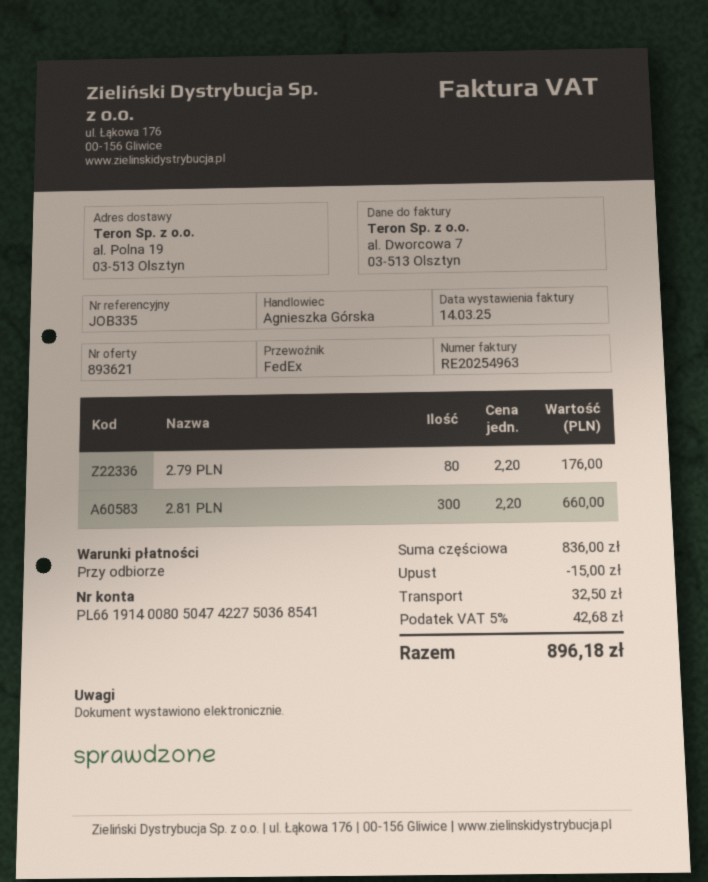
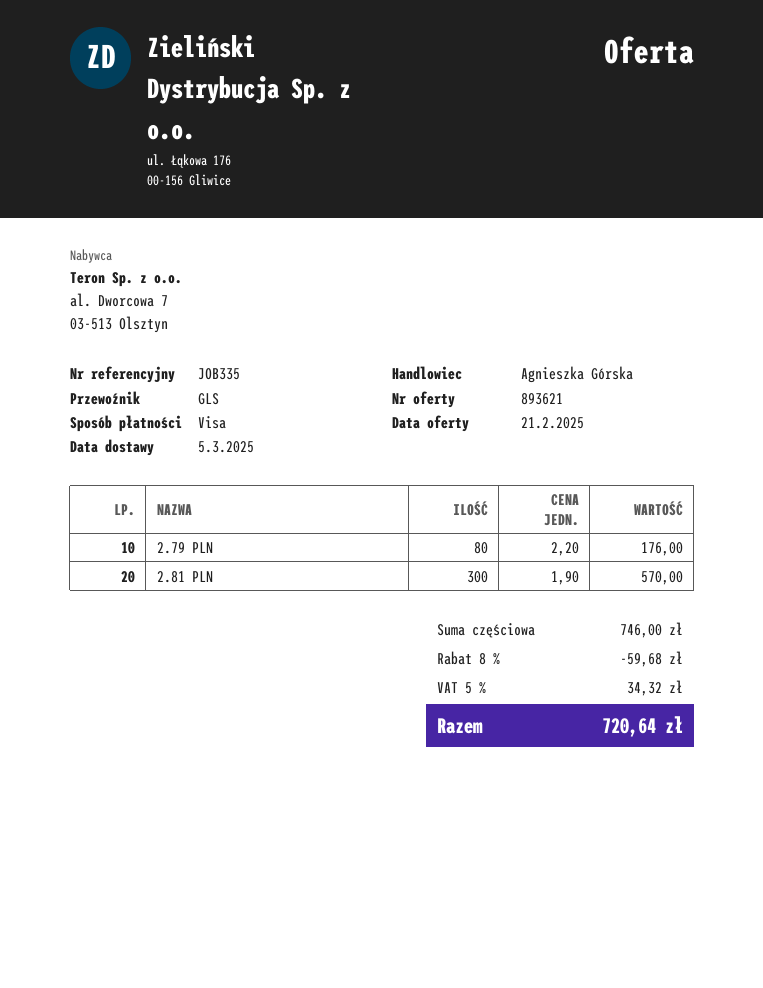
shipping method: FedEx -> GLS
2.81 PLN: 300 x 2.20 = 660.00 -> 300 x 1.90 = 570.00
subtotal: 836.00 -> 746.00
discount: 15.00 -> 59.68
shipping: 32.50 -> none
tax: 5% = 42.68 -> 5% = 34.32
total: 896.18 -> 720.64

